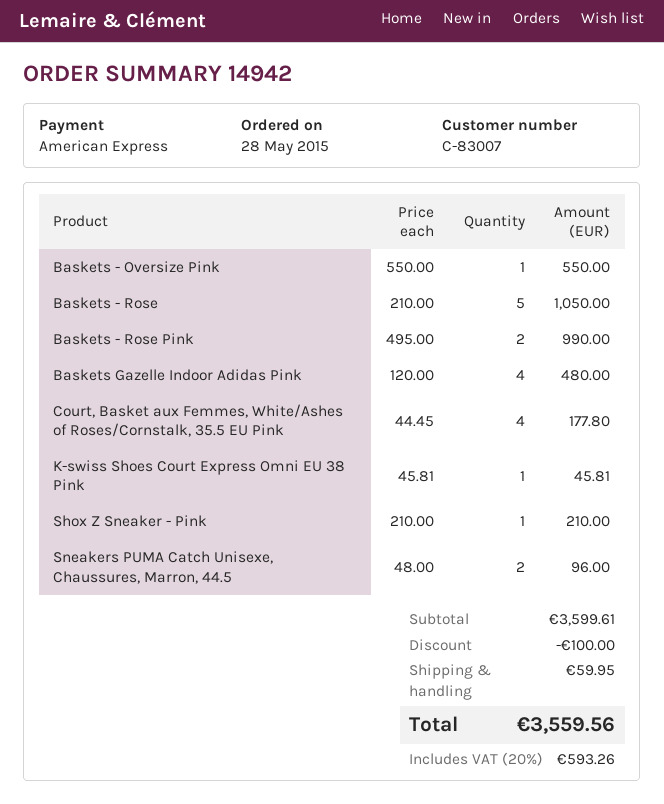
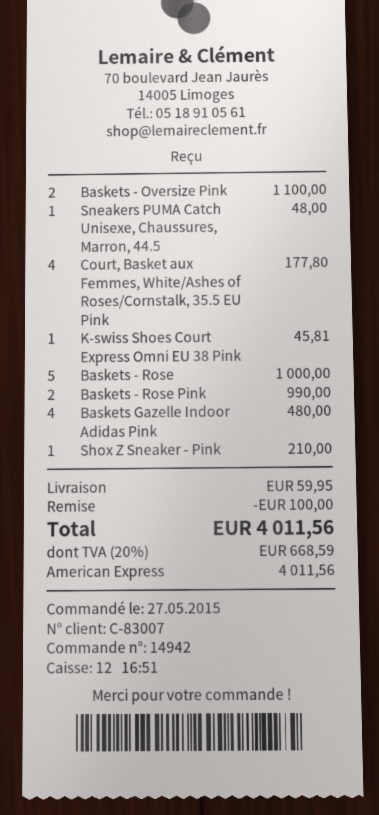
order date: 2015-05-28 -> 2015-05-27
Baskets - Oversize Pink: 1 for 550.00 -> 2 for 1100.00
Baskets - Rose: 5 for 1050.00 -> 5 for 1000.00
Sneakers PUMA Catch Unisexe, Chaussures, Marron, 44.5: 2 for 96.00 -> 1 for 48.00
tax: 20% = 593.26 -> 20% = 668.59
total: 3559.56 -> 4011.56

